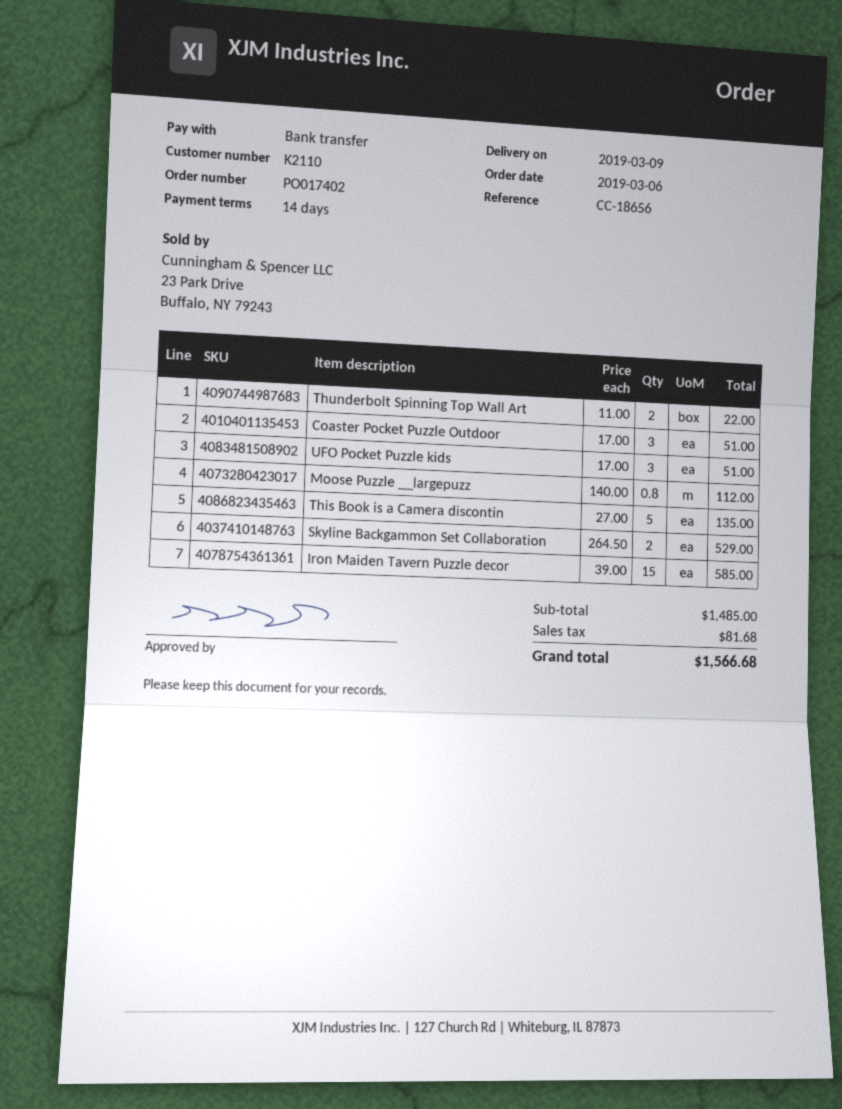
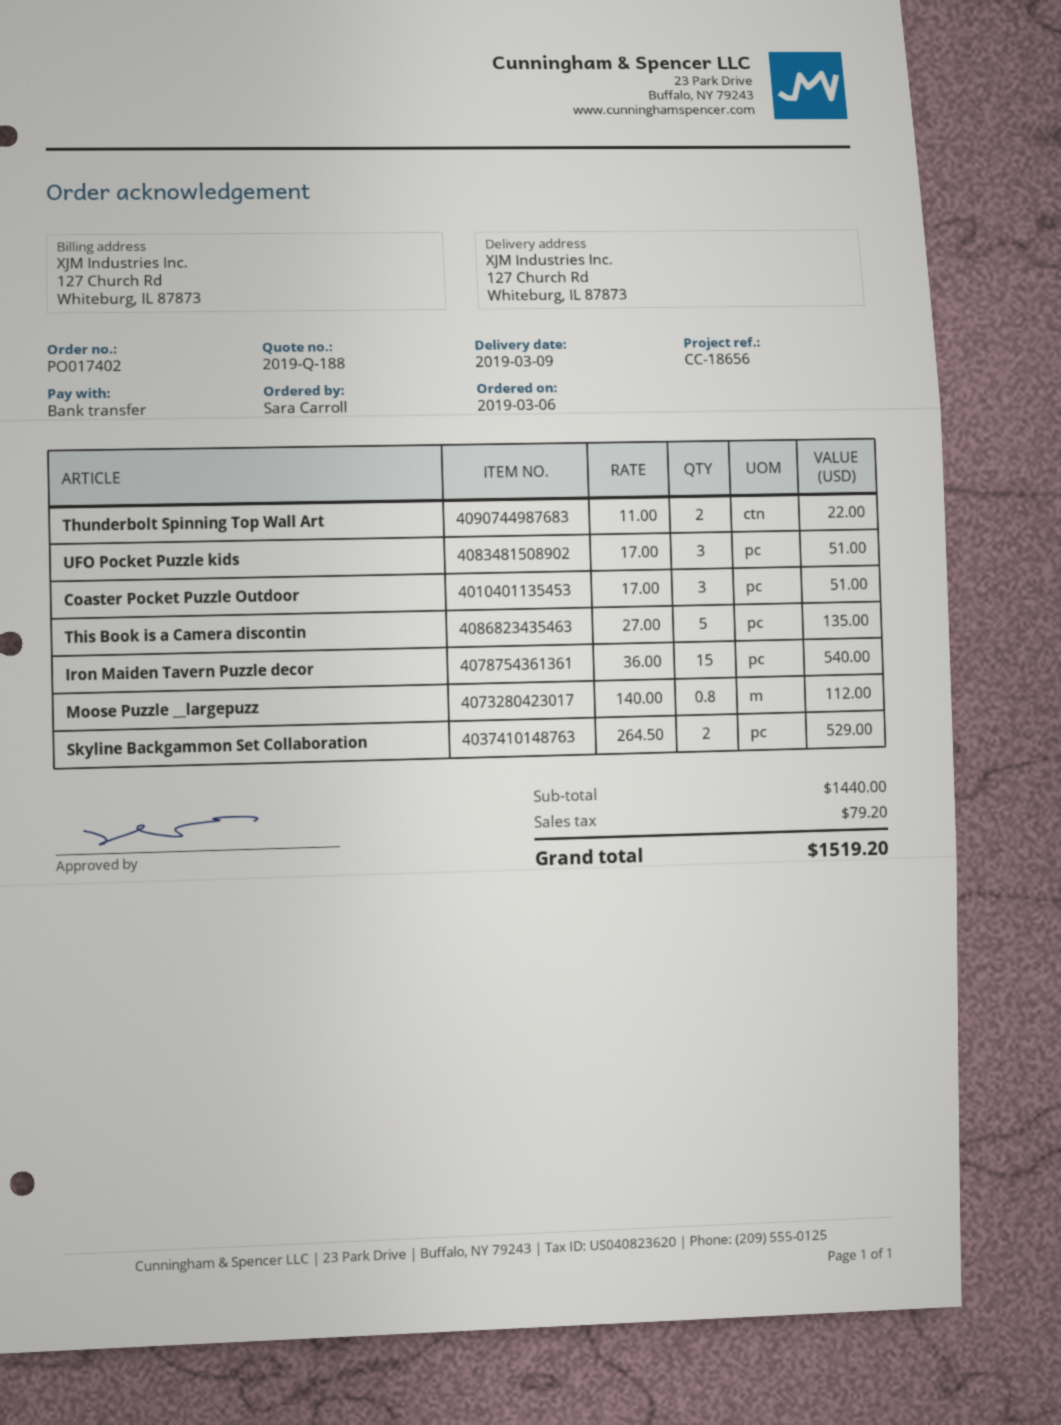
Iron Maiden Tavern Puzzle decor: 15 x 39.00 = 585.00 -> 15 x 36.00 = 540.00
subtotal: 1485.00 -> 1440.00
tax: 81.68 -> 79.20
total: 1566.68 -> 1519.20

